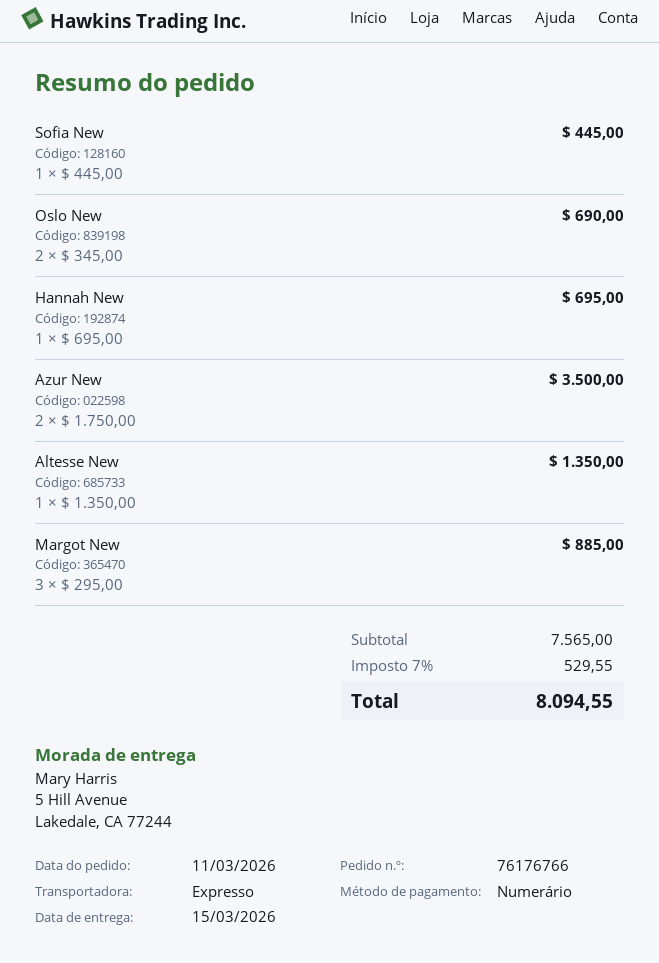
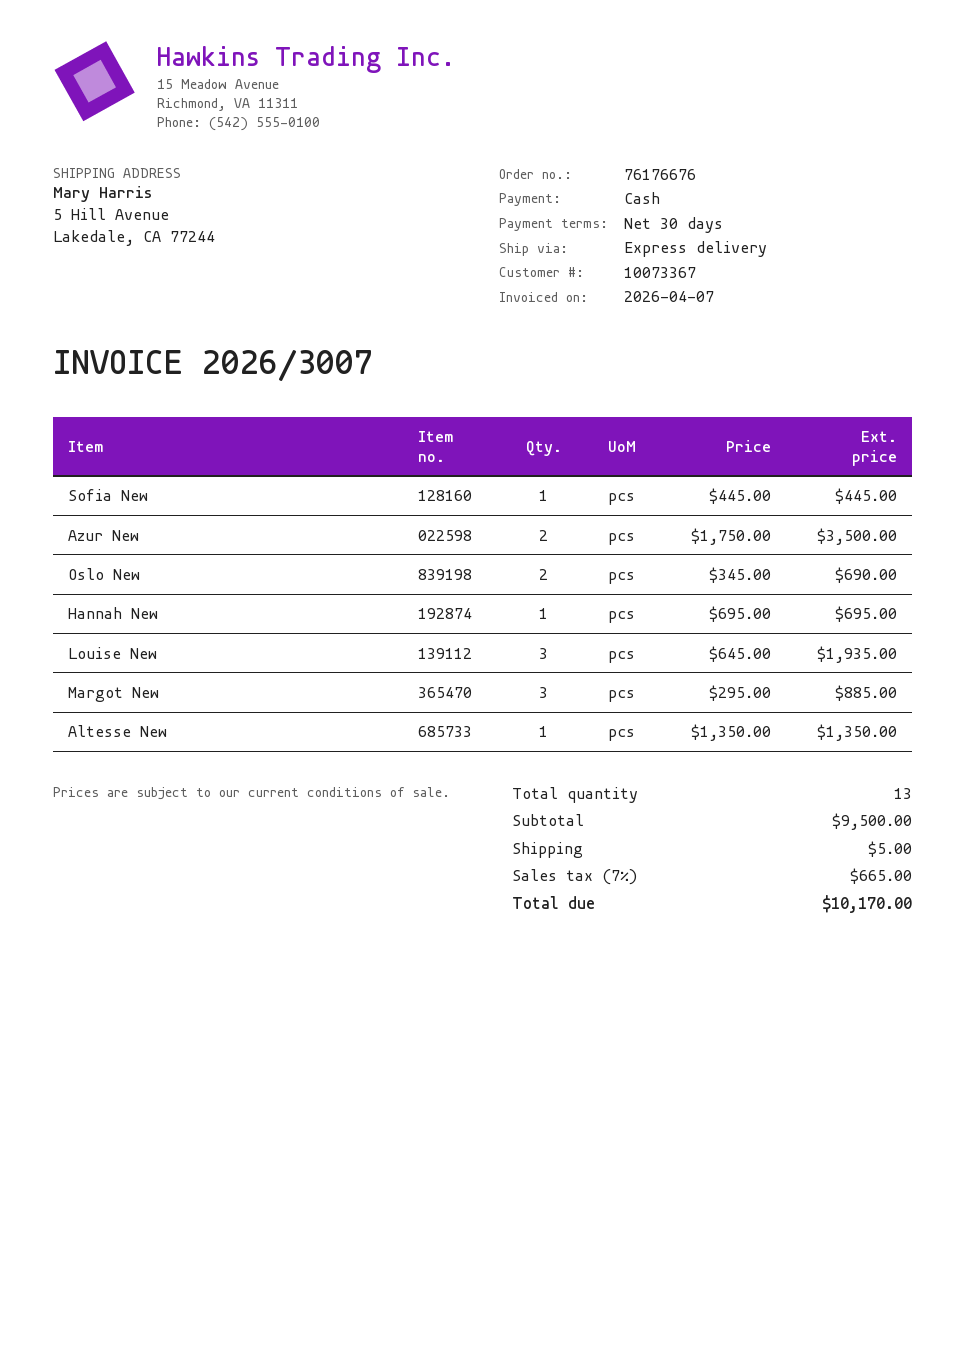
order number: 76176766 -> 76176676
Louise New: none -> 3 x 645.00 = 1935.00
subtotal: 7565.00 -> 9500.00
shipping: none -> 5.00
tax: 7% = 529.55 -> 7% = 665.00
total: 8094.55 -> 10170.00

